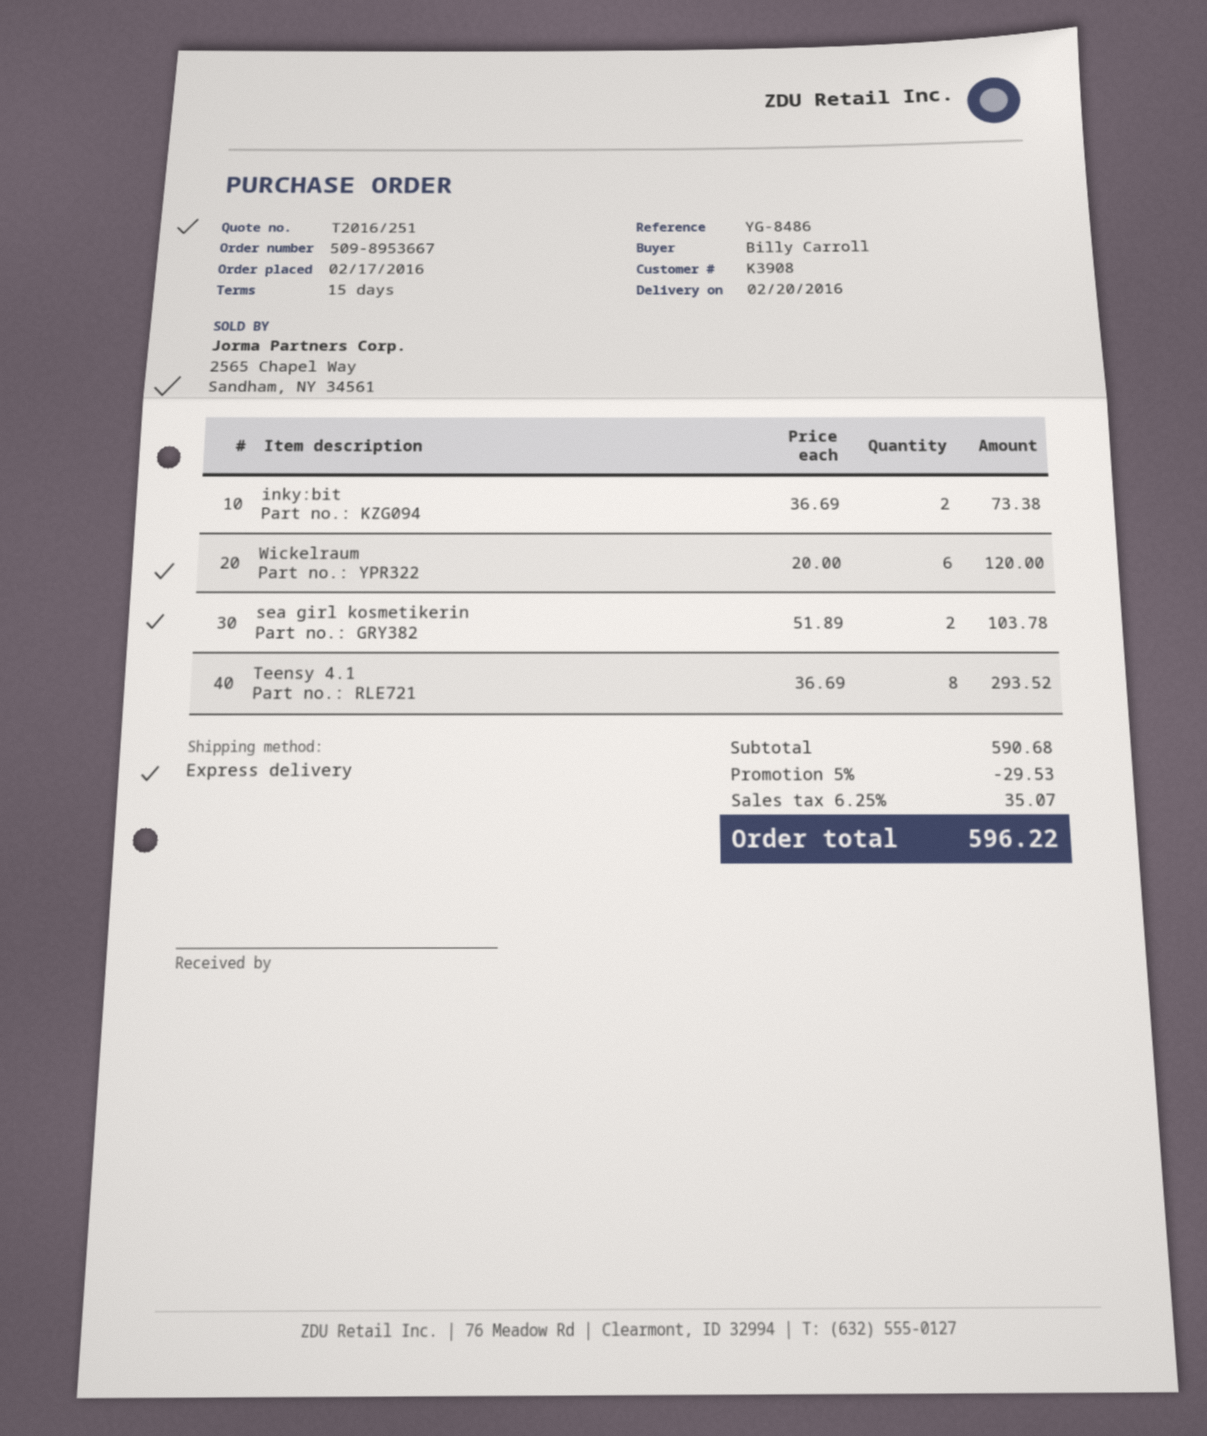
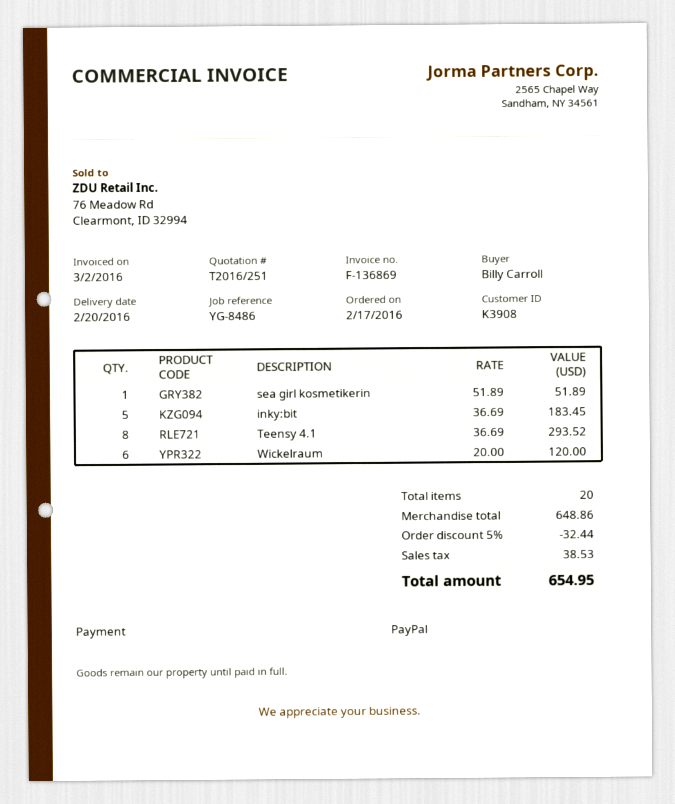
inky:bit: 2 x 36.69 = 73.38 -> 5 x 36.69 = 183.45
sea girl kosmetikerin: 2 x 51.89 = 103.78 -> 1 x 51.89 = 51.89
subtotal: 590.68 -> 648.86
discount: 5% = 29.53 -> 5% = 32.44
tax: 35.07 -> 38.53
total: 596.22 -> 654.95

